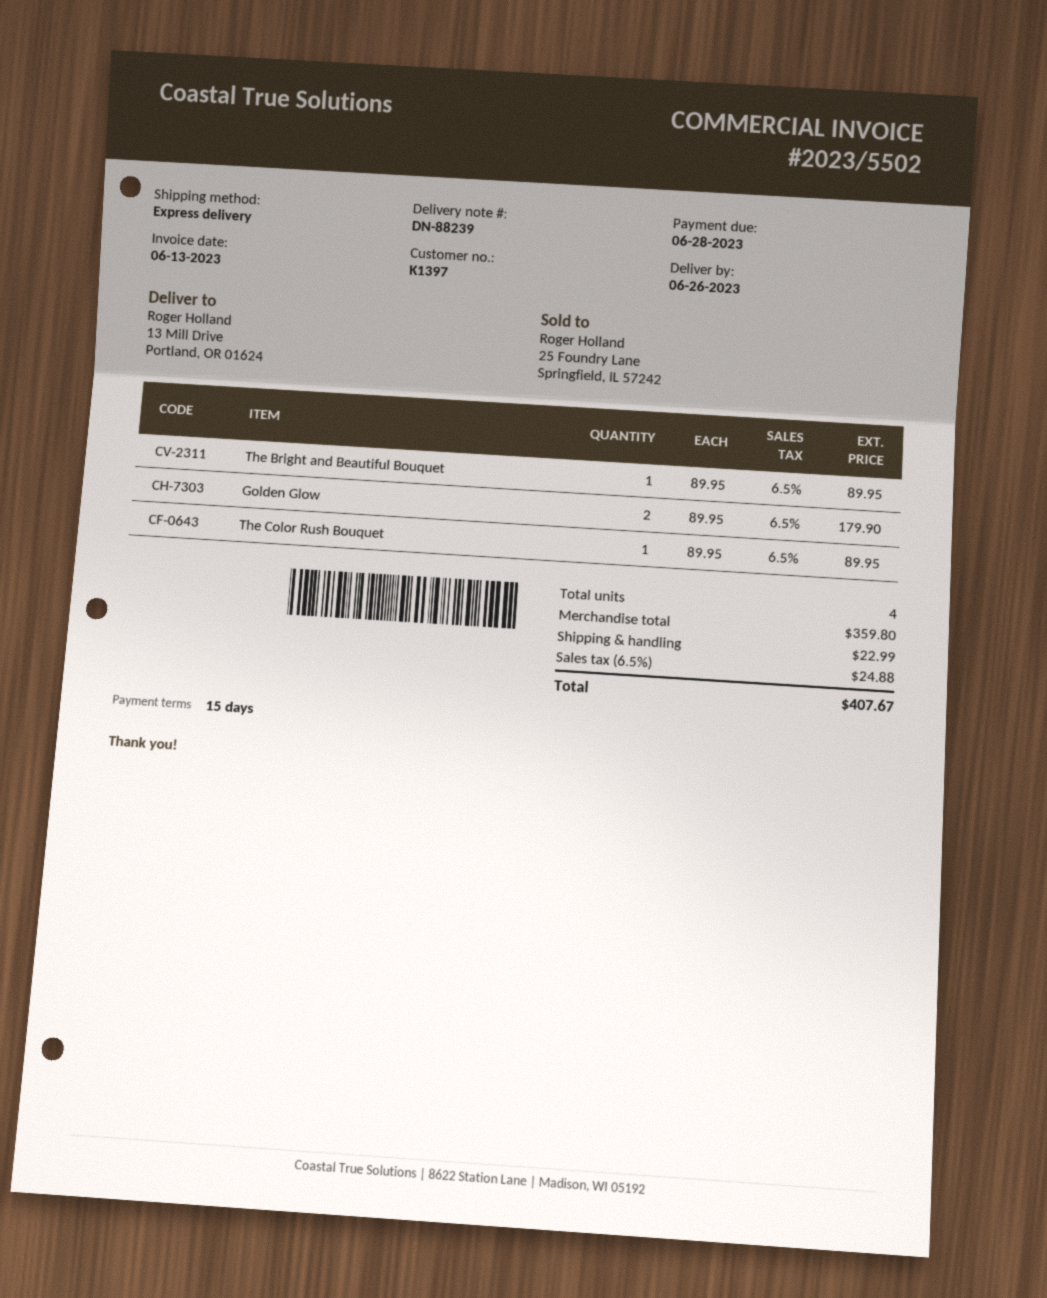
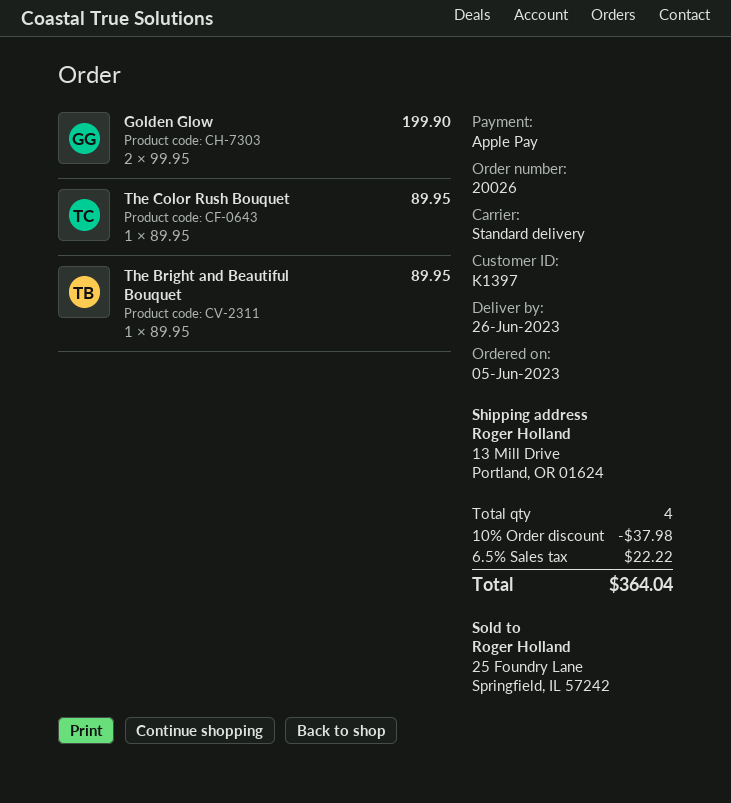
shipping method: express -> standard
Golden Glow: 2 x 89.95 = 179.90 -> 2 x 99.95 = 199.90
discount: none -> 10% = 37.98
shipping: 22.99 -> none
tax: 6.5% = 24.88 -> 6.5% = 22.22
total: 407.67 -> 364.04

